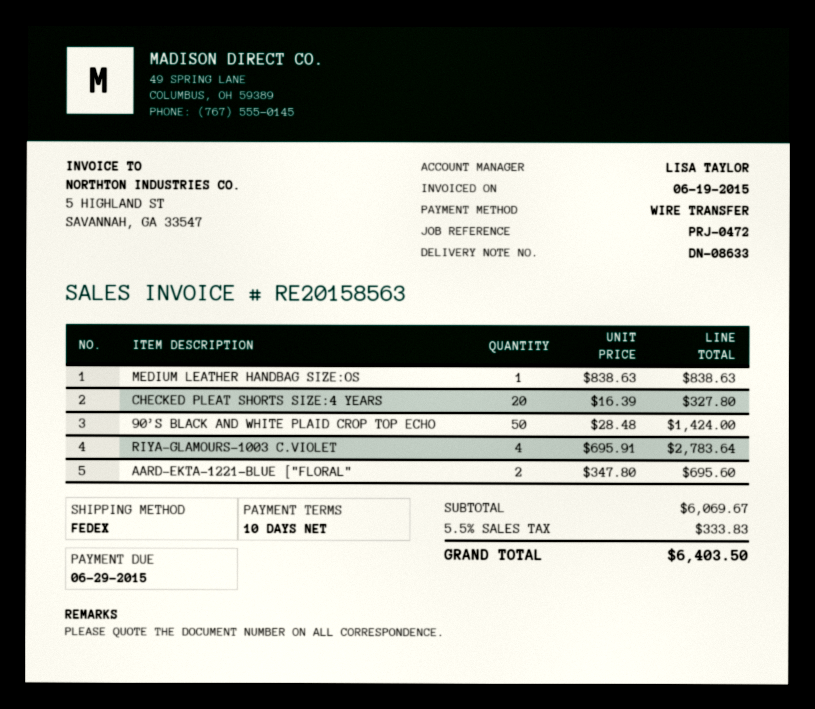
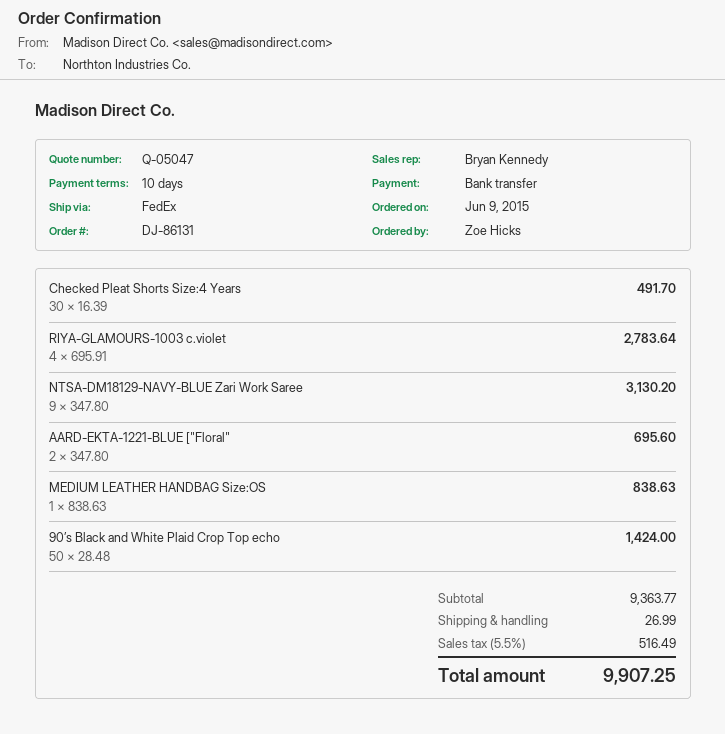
sales rep: LISA TAYLOR -> Bryan Kennedy
CHECKED PLEAT SHORTS SIZE:4 YEARS: 20 x 16.39 = 327.80 -> 30 x 16.39 = 491.70
NTSA-DM18129-NAVY-BLUE Zari Work Saree: none -> 9 x 347.80 = 3130.20
subtotal: 6069.67 -> 9363.77
shipping: none -> 26.99
tax: 5.5% = 333.83 -> 5.5% = 516.49
total: 6403.50 -> 9907.25

